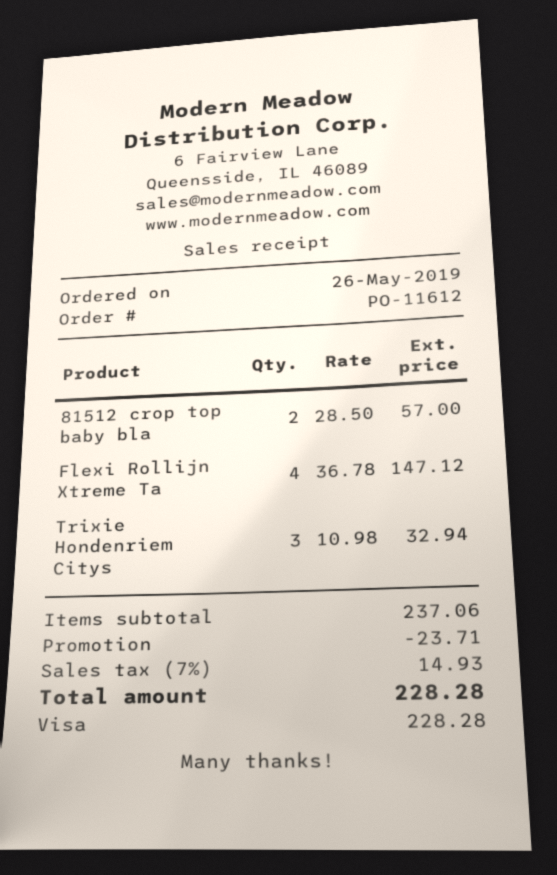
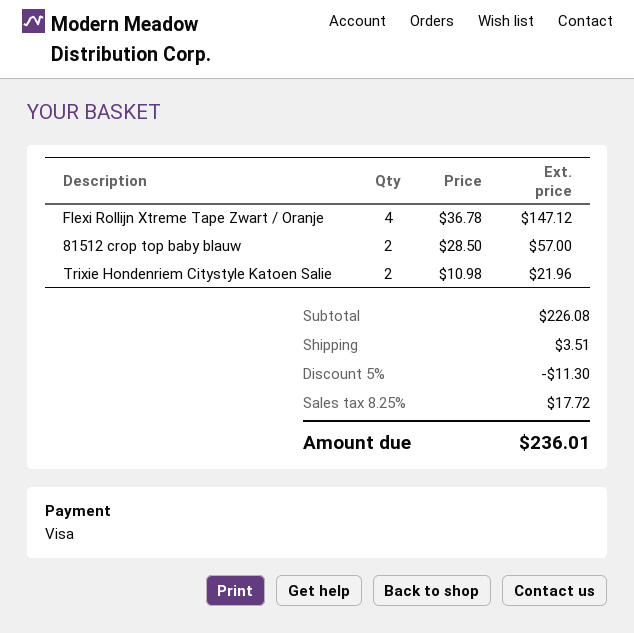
Trixie Hondenriem Citys: 3 x 10.98 = 32.94 -> 2 x 10.98 = 21.96
subtotal: 237.06 -> 226.08
discount: 23.71 -> 11.30
shipping: none -> 3.51
tax: 7% = 14.93 -> 8.25% = 17.72
total: 228.28 -> 236.01

